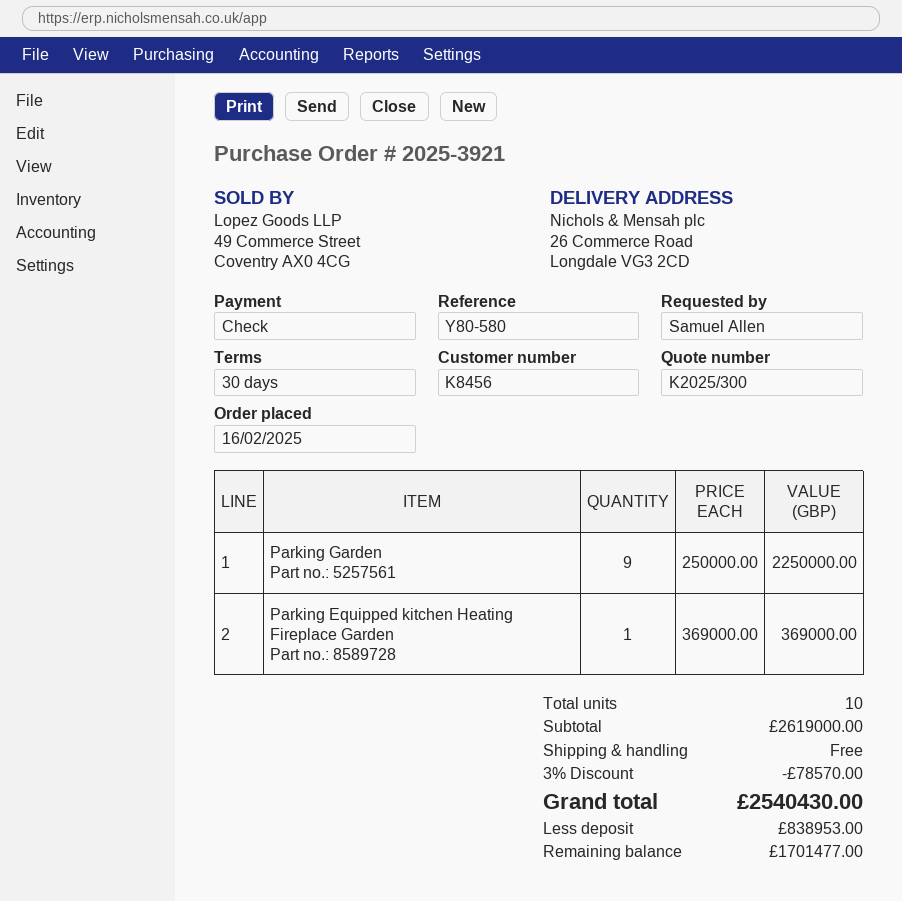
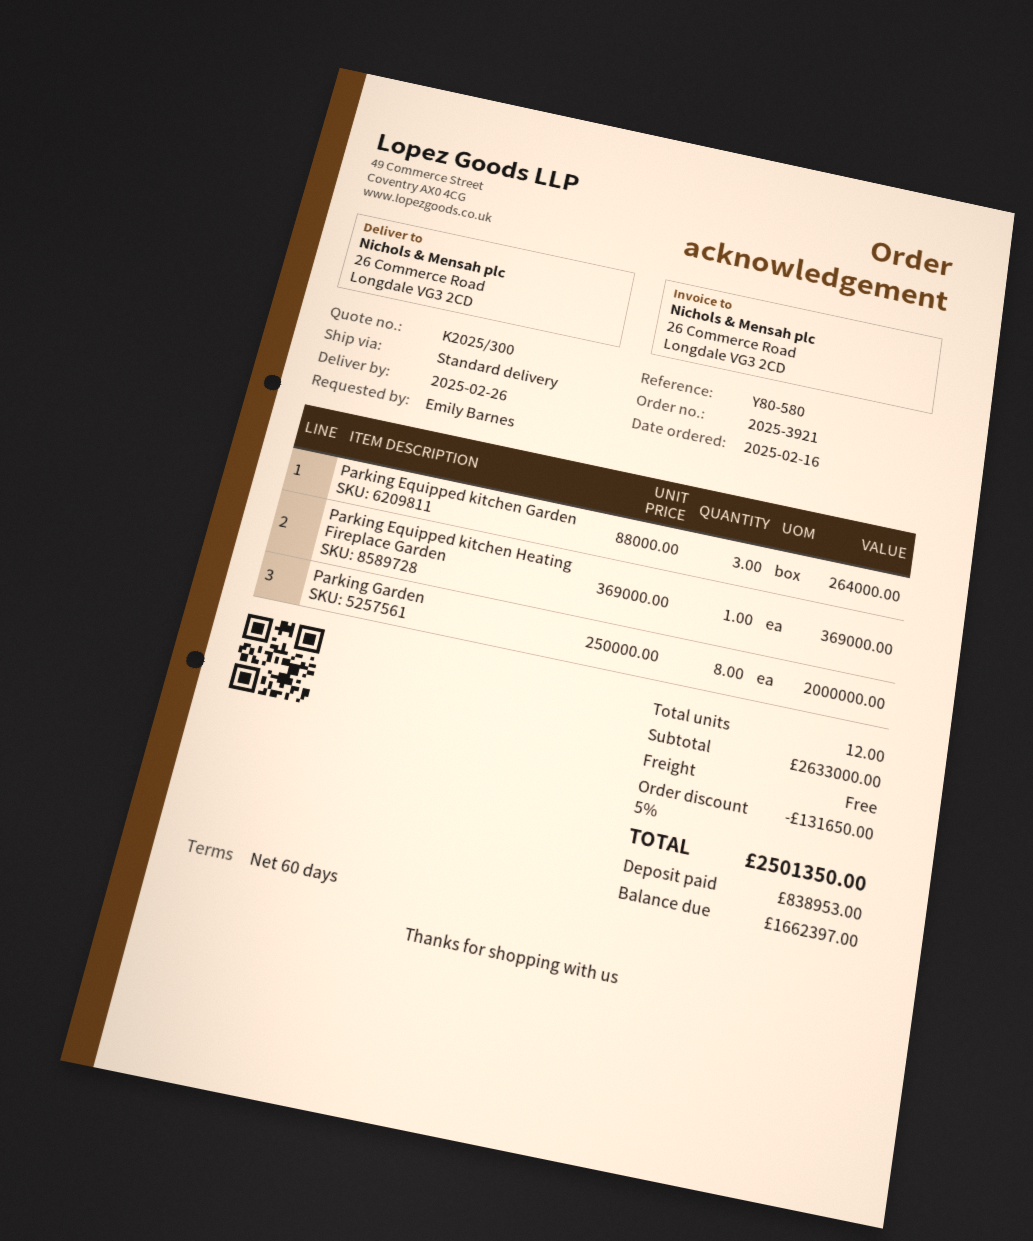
payment terms: 30 days -> 60 days
ordered by: Samuel Allen -> Emily Barnes
Parking Garden: 9 x 250000.00 = 2250000.00 -> 8 x 250000.00 = 2000000.00
Parking Equipped kitchen Garden: none -> 3 x 88000.00 = 264000.00
total quantity: 10 -> 12
subtotal: 2619000.00 -> 2633000.00
discount: 3% = 78570.00 -> 5% = 131650.00
total: 2540430.00 -> 2501350.00
balance: 1701477.00 -> 1662397.00

